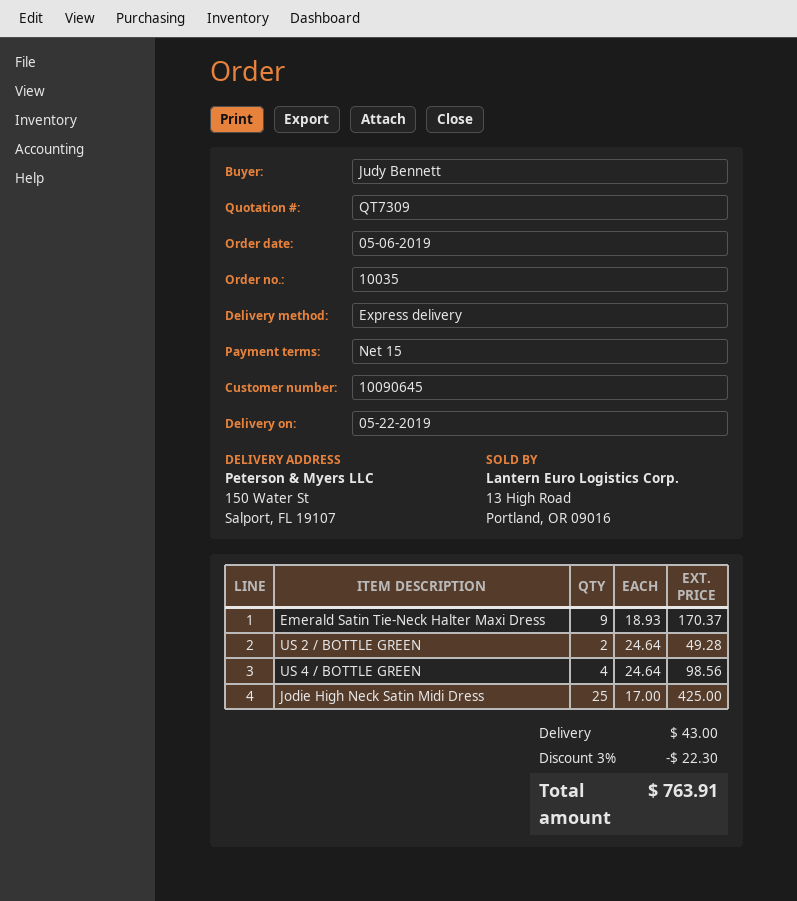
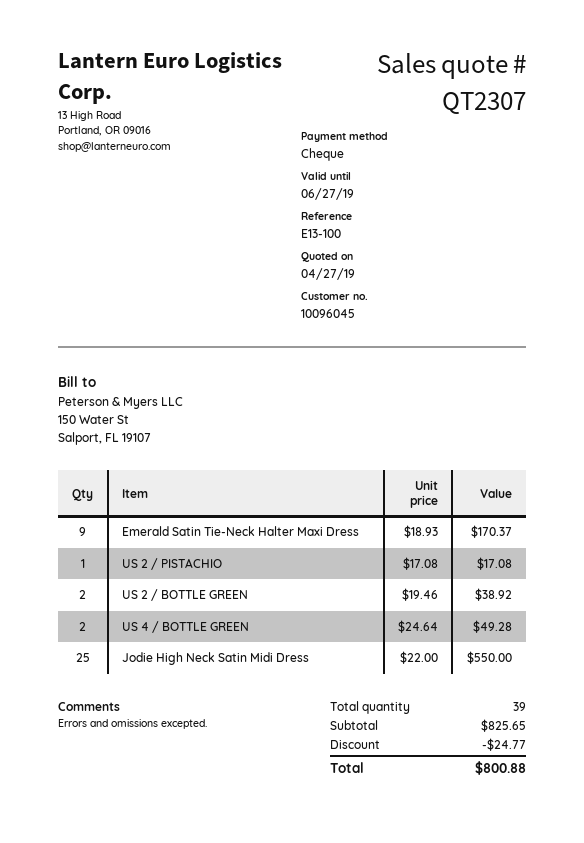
quote number: QT7309 -> QT2307
customer number: 10090645 -> 10096045
US 2 / BOTTLE GREEN: 2 x 24.64 = 49.28 -> 2 x 19.46 = 38.92
US 4 / BOTTLE GREEN: 4 x 24.64 = 98.56 -> 2 x 24.64 = 49.28
Jodie High Neck Satin Midi Dress: 25 x 17.00 = 425.00 -> 25 x 22.00 = 550.00
US 2 / PISTACHIO: none -> 1 x 17.08 = 17.08
discount: 22.30 -> 24.77
shipping: 43.00 -> none
total: 763.91 -> 800.88

